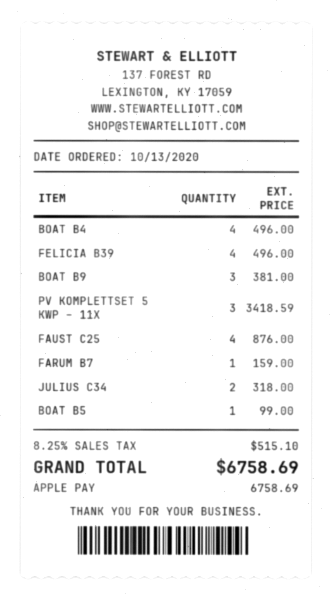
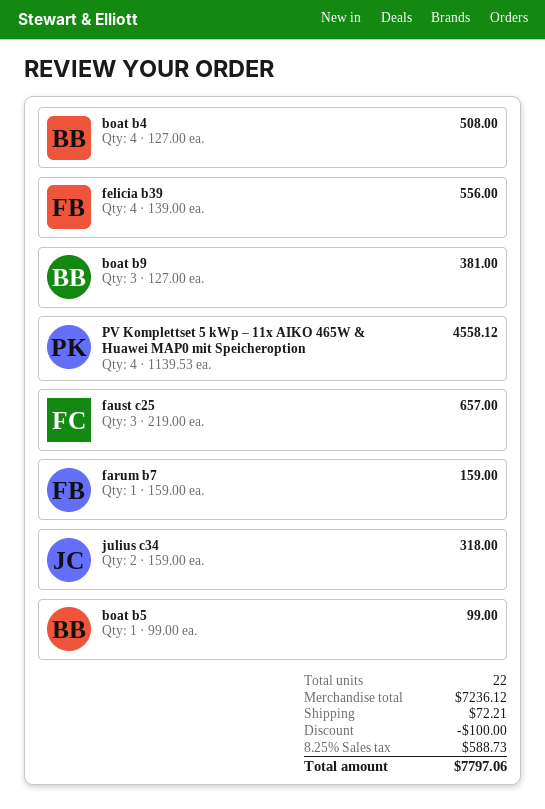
BOAT B4: 4 for 496.00 -> 4 for 508.00
FELICIA B39: 4 for 496.00 -> 4 for 556.00
PV KOMPLETTSET 5 KWP – 11X: 3 for 3418.59 -> 4 for 4558.12
FAUST C25: 4 for 876.00 -> 3 for 657.00
discount: none -> 100.00
shipping: none -> 72.21
tax: 8.25% = 515.10 -> 8.25% = 588.73
total: 6758.69 -> 7797.06

